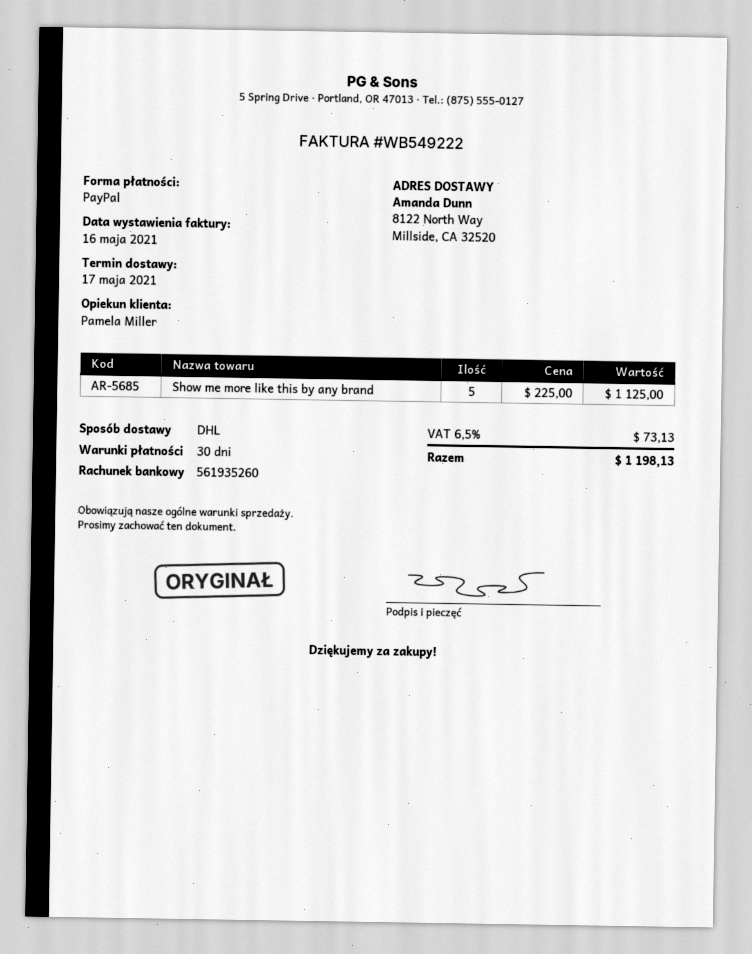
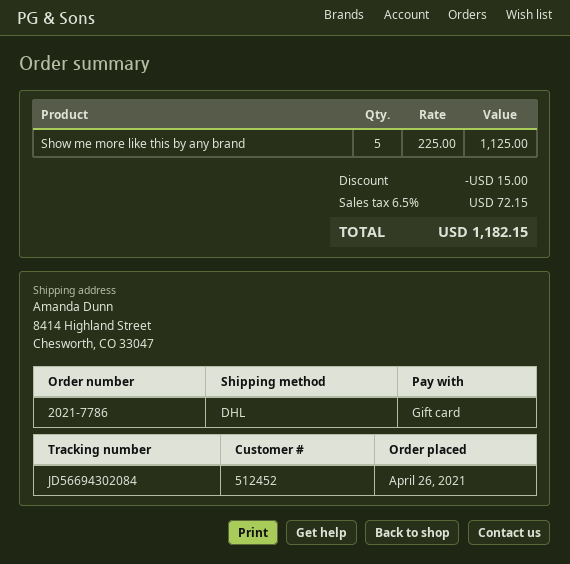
payment method: PayPal -> gift card
ship to: 8122 North Way, Millside, CA 32520 -> 8414 Highland Street, Chesworth, CO 33047
discount: none -> 15.00
tax: 6.5% = 73.13 -> 6.5% = 72.15
total: 1198.13 -> 1182.15

